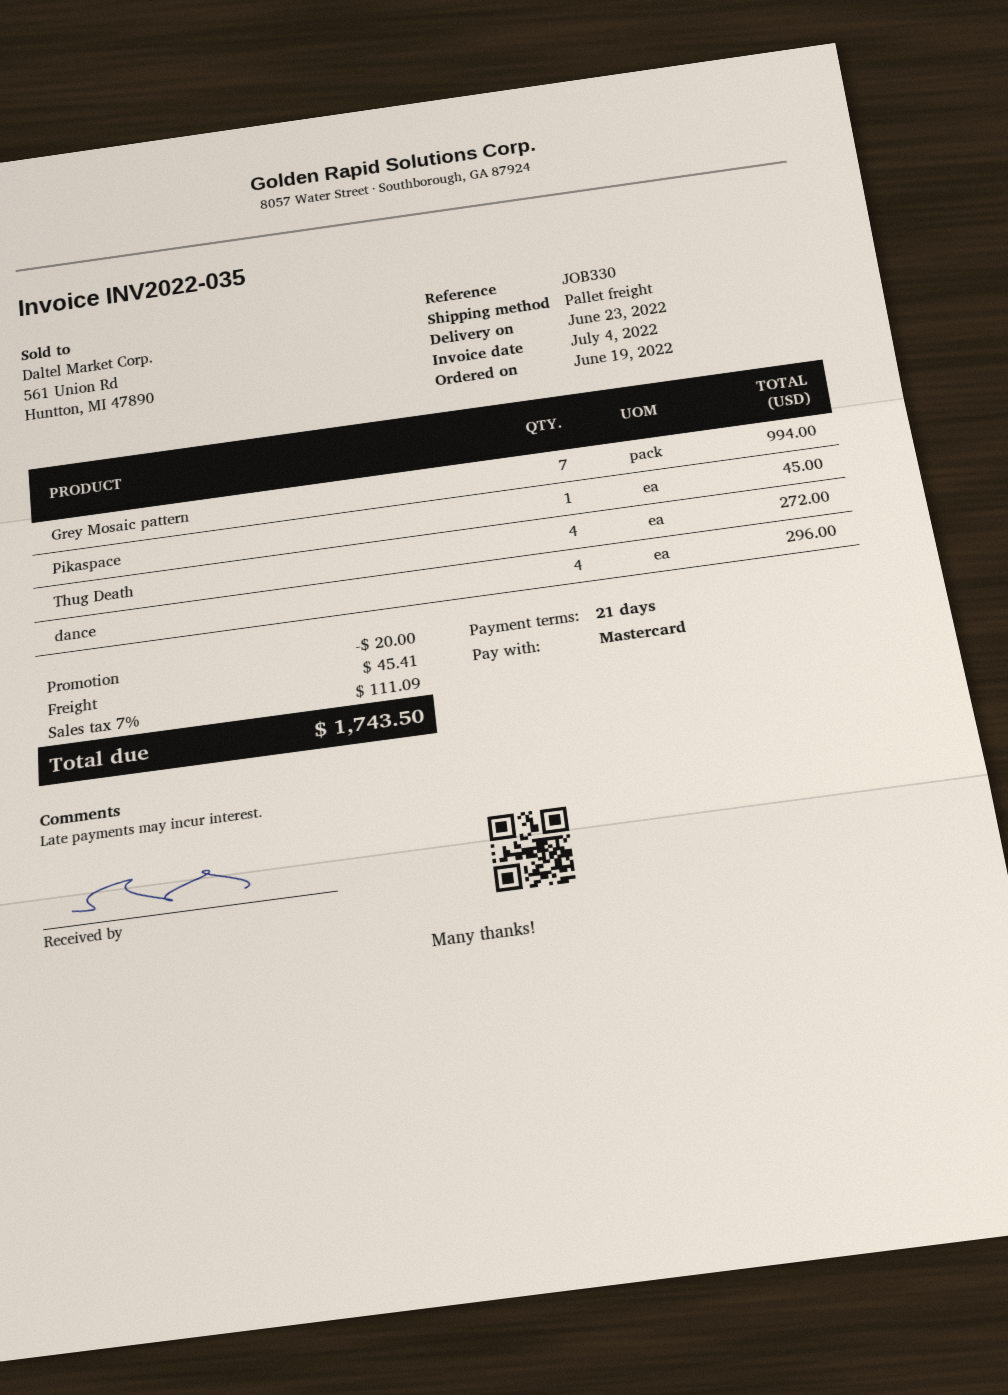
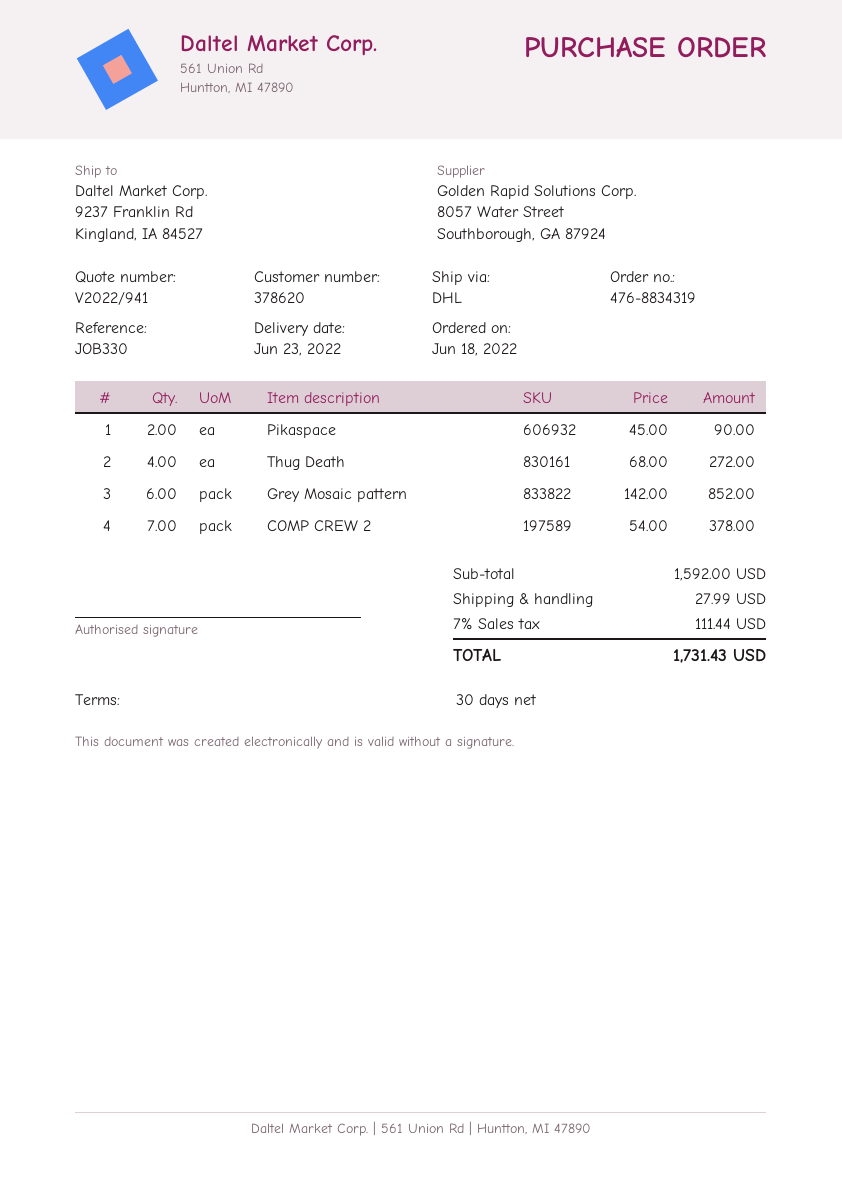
order date: 2022-06-19 -> 2022-06-18
payment terms: 21 days -> 30 days
shipping method: pallet freight -> DHL
Grey Mosaic pattern: 7 for 994.00 -> 6 for 852.00
Pikaspace: 1 for 45.00 -> 2 for 90.00
dance: 4 for 296.00 -> none
COMP CREW 2: none -> 7 for 378.00
discount: 20.00 -> none
shipping: 45.41 -> 27.99
tax: 7% = 111.09 -> 7% = 111.44
total: 1743.50 -> 1731.43

